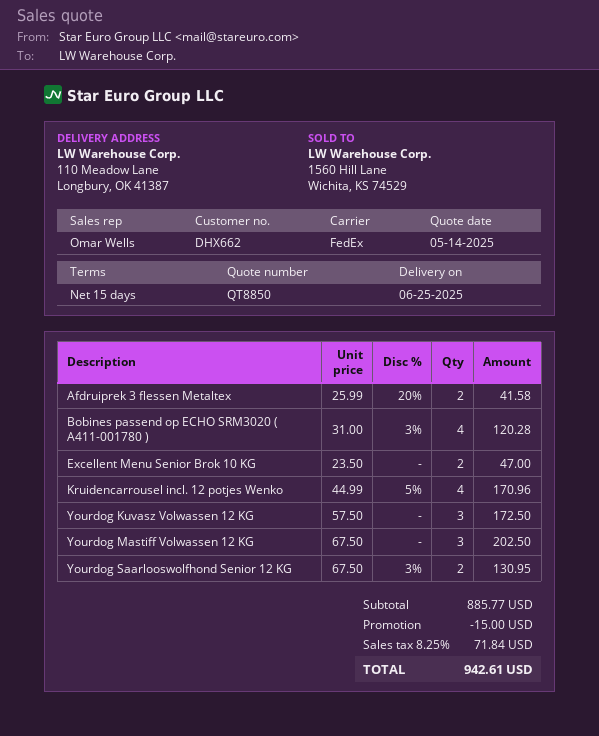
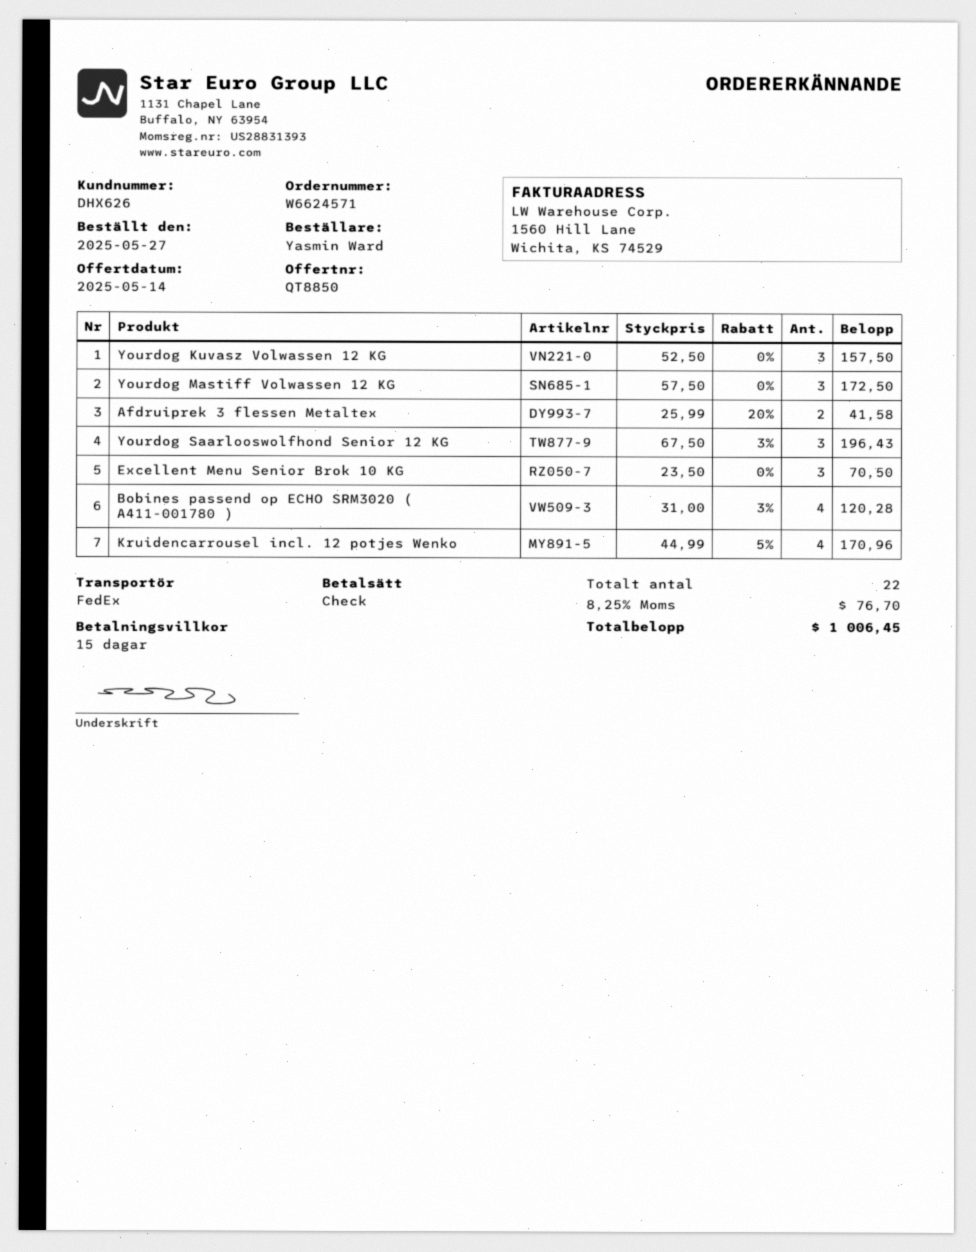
customer number: DHX662 -> DHX626
Excellent Menu Senior Brok 10 KG: 2 x 23.50 = 47.00 -> 3 x 23.50 = 70.50
Yourdog Kuvasz Volwassen 12 KG: 3 x 57.50 = 172.50 -> 3 x 52.50 = 157.50
Yourdog Mastiff Volwassen 12 KG: 3 x 67.50 = 202.50 -> 3 x 57.50 = 172.50
Yourdog Saarlooswolfhond Senior 12 KG: 2 x 67.50 - 3% = 130.95 -> 3 x 67.50 - 3% = 196.43
discount: 15.00 -> none
tax: 8.25% = 71.84 -> 8.25% = 76.70
total: 942.61 -> 1006.45

